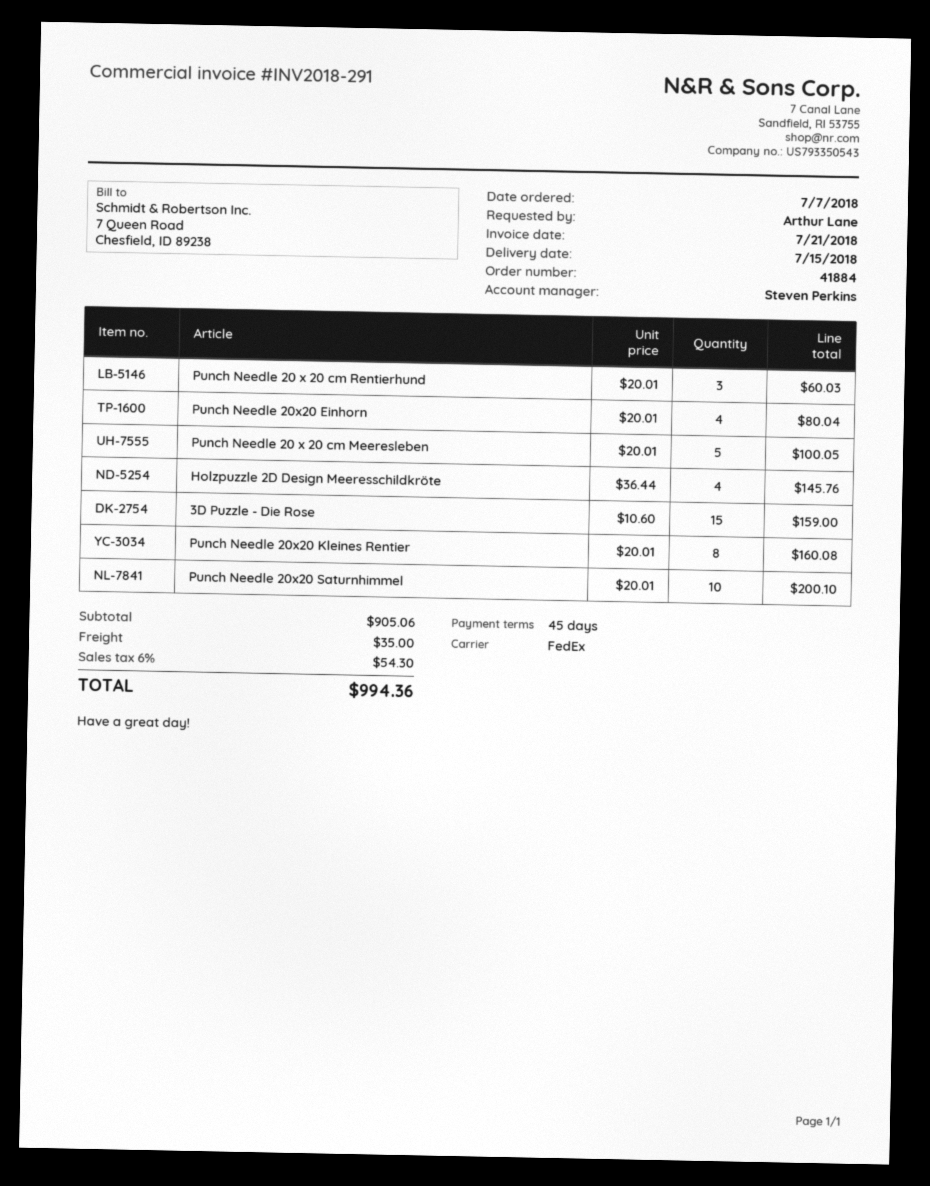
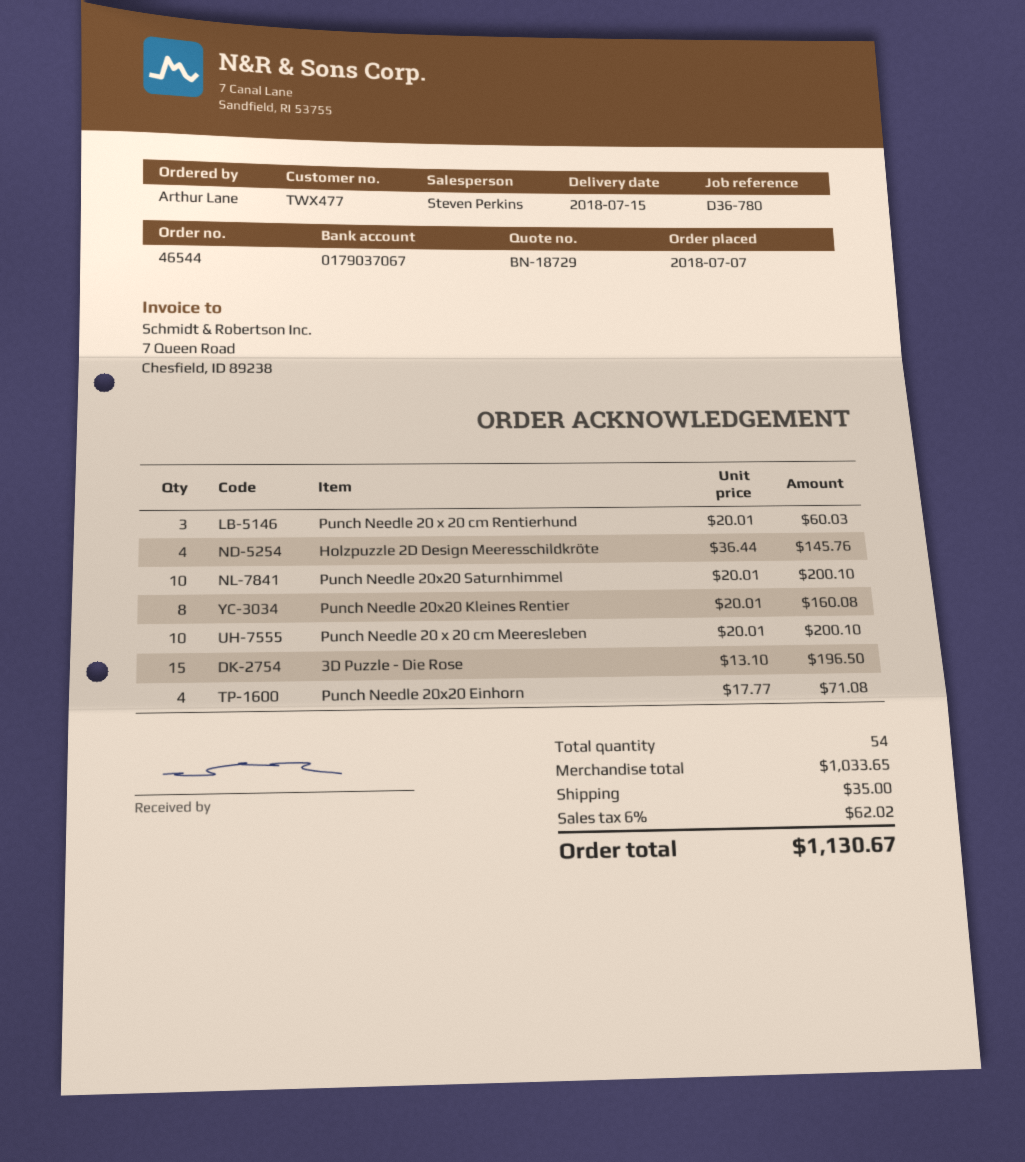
order number: 41884 -> 46544
Punch Needle 20x20 Einhorn: 4 x 20.01 = 80.04 -> 4 x 17.77 = 71.08
Punch Needle 20 x 20 cm Meeresleben: 5 x 20.01 = 100.05 -> 10 x 20.01 = 200.10
3D Puzzle - Die Rose: 15 x 10.60 = 159.00 -> 15 x 13.10 = 196.50
subtotal: 905.06 -> 1033.65
tax: 6% = 54.30 -> 6% = 62.02
total: 994.36 -> 1130.67

